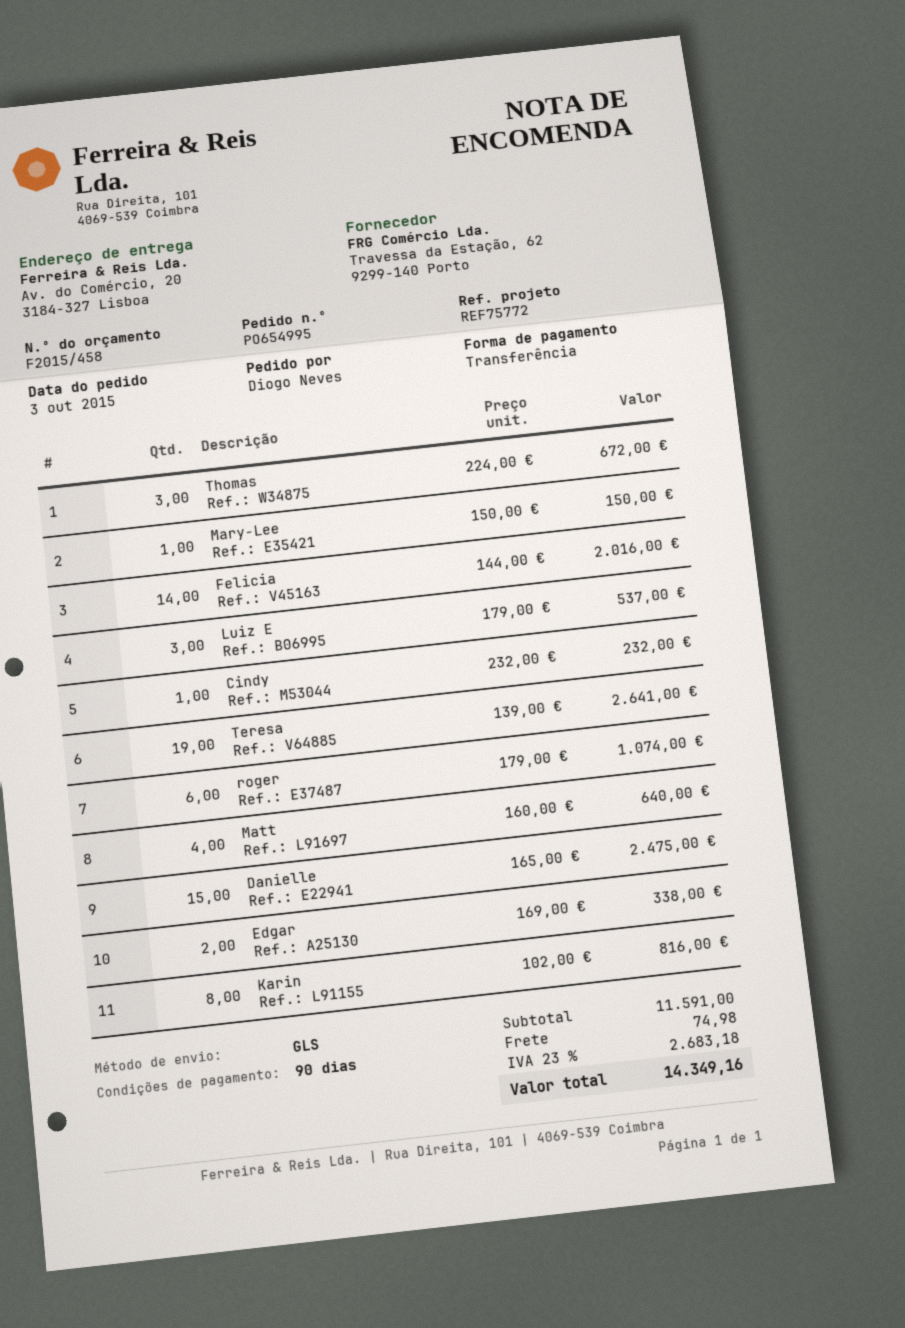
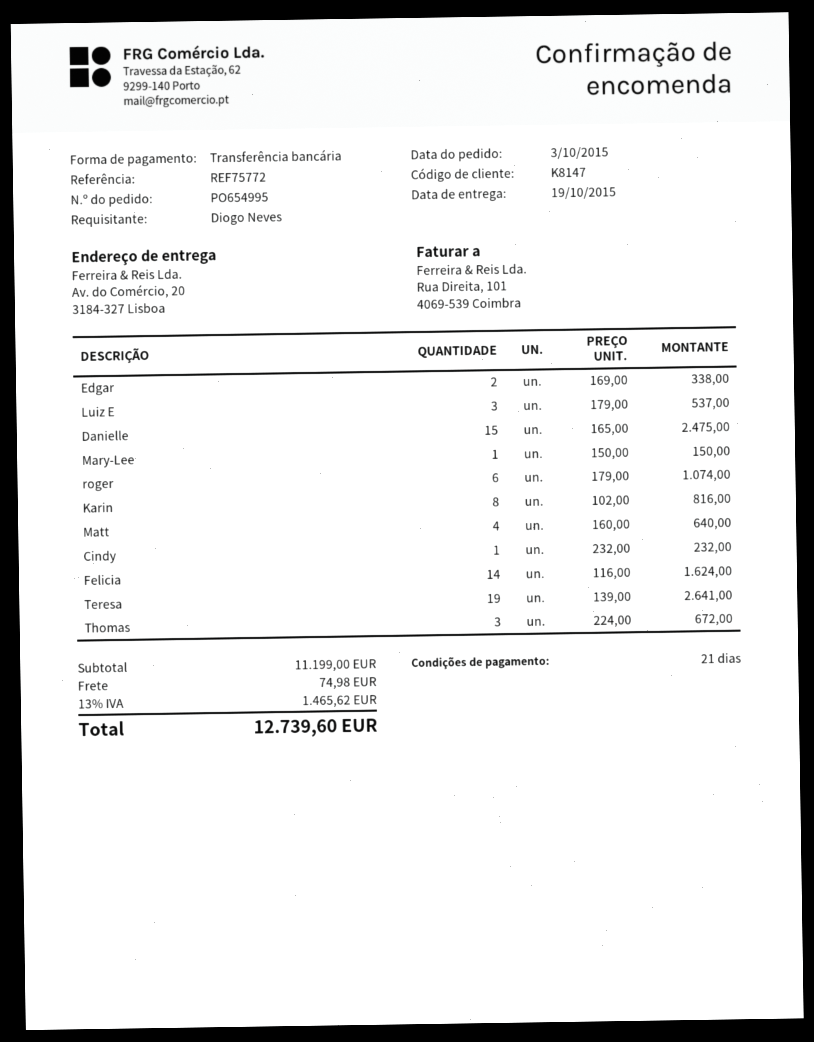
payment terms: 90 days -> 21 days
Felicia: 14 x 144.00 = 2016.00 -> 14 x 116.00 = 1624.00
subtotal: 11591.00 -> 11199.00
tax: 23% = 2683.18 -> 13% = 1465.62
total: 14349.16 -> 12739.60

